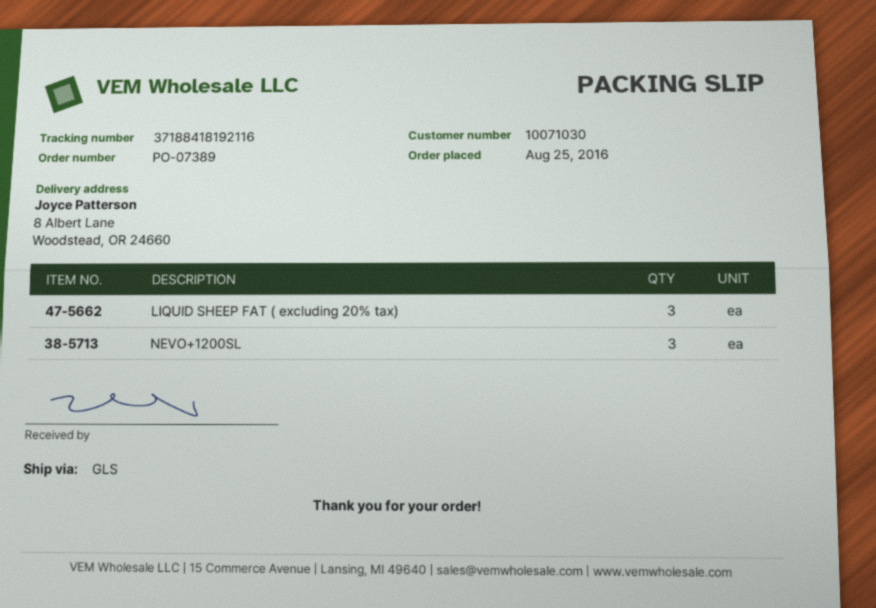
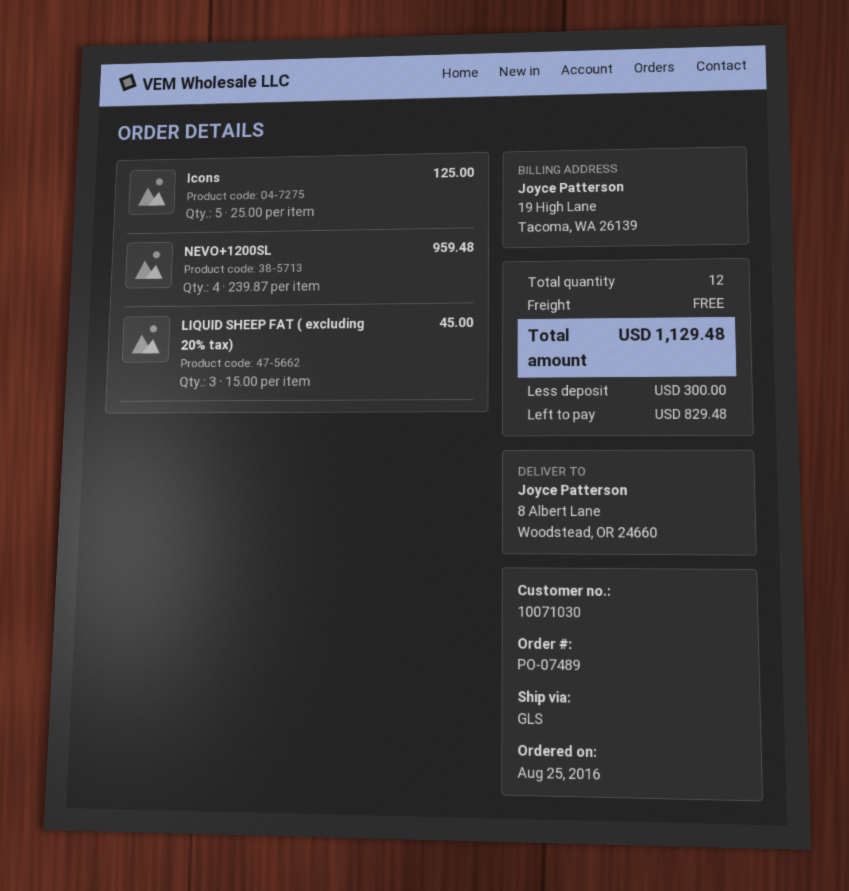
order number: PO-07389 -> PO-07489
NEVO+1200SL: 3 -> 4
Icons: none -> 5

